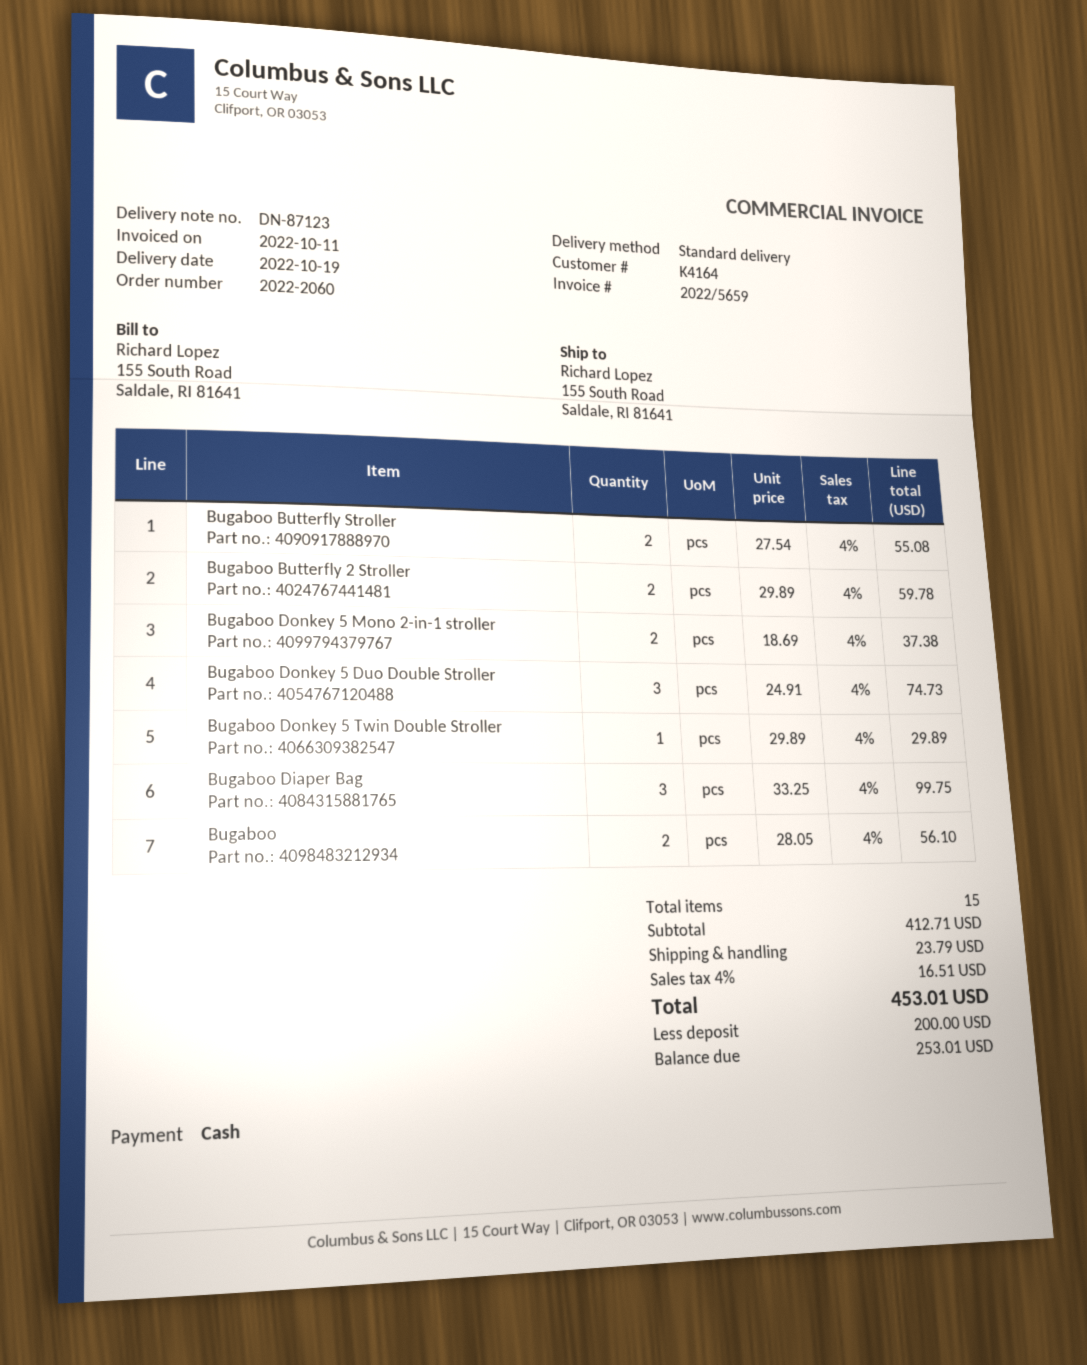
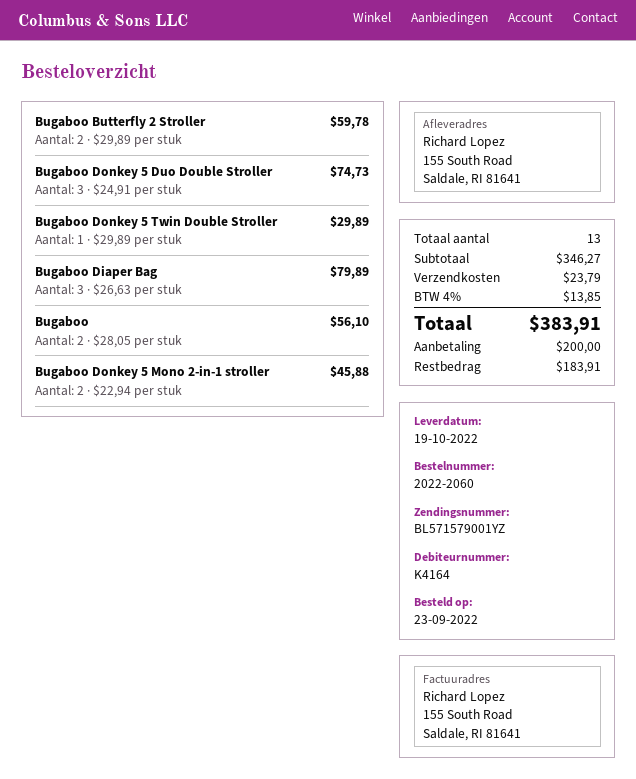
Bugaboo Butterfly Stroller: 2 x 27.54 = 55.08 -> none
Bugaboo Donkey 5 Mono 2-in-1 stroller: 2 x 18.69 = 37.38 -> 2 x 22.94 = 45.88
Bugaboo Diaper Bag: 3 x 33.25 = 99.75 -> 3 x 26.63 = 79.89
total quantity: 15 -> 13
subtotal: 412.71 -> 346.27
tax: 4% = 16.51 -> 4% = 13.85
total: 453.01 -> 383.91
balance: 253.01 -> 183.91

